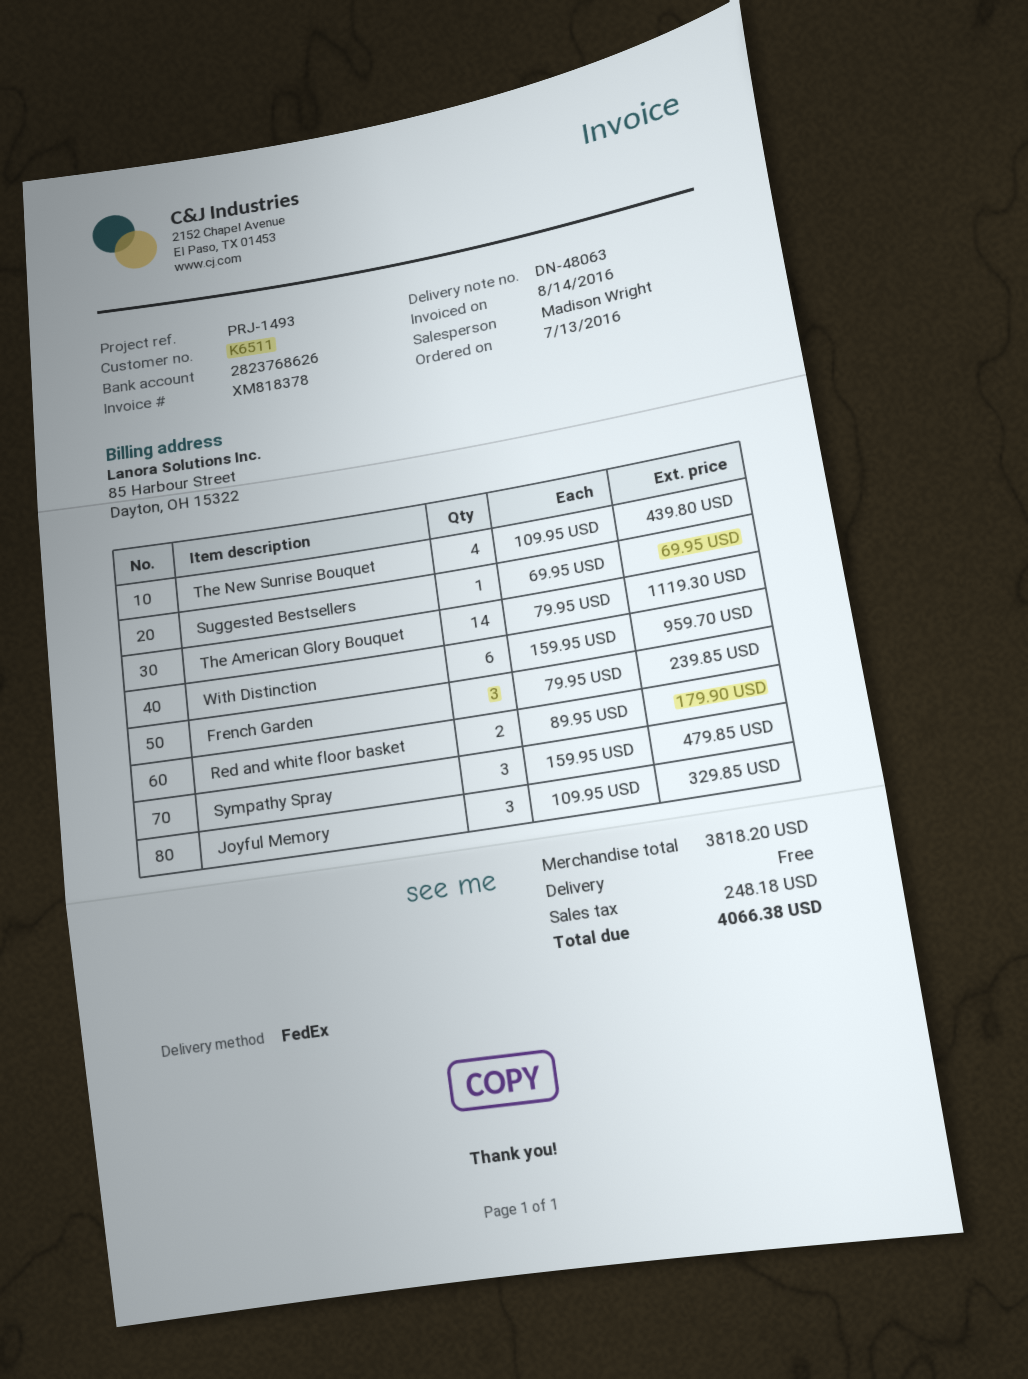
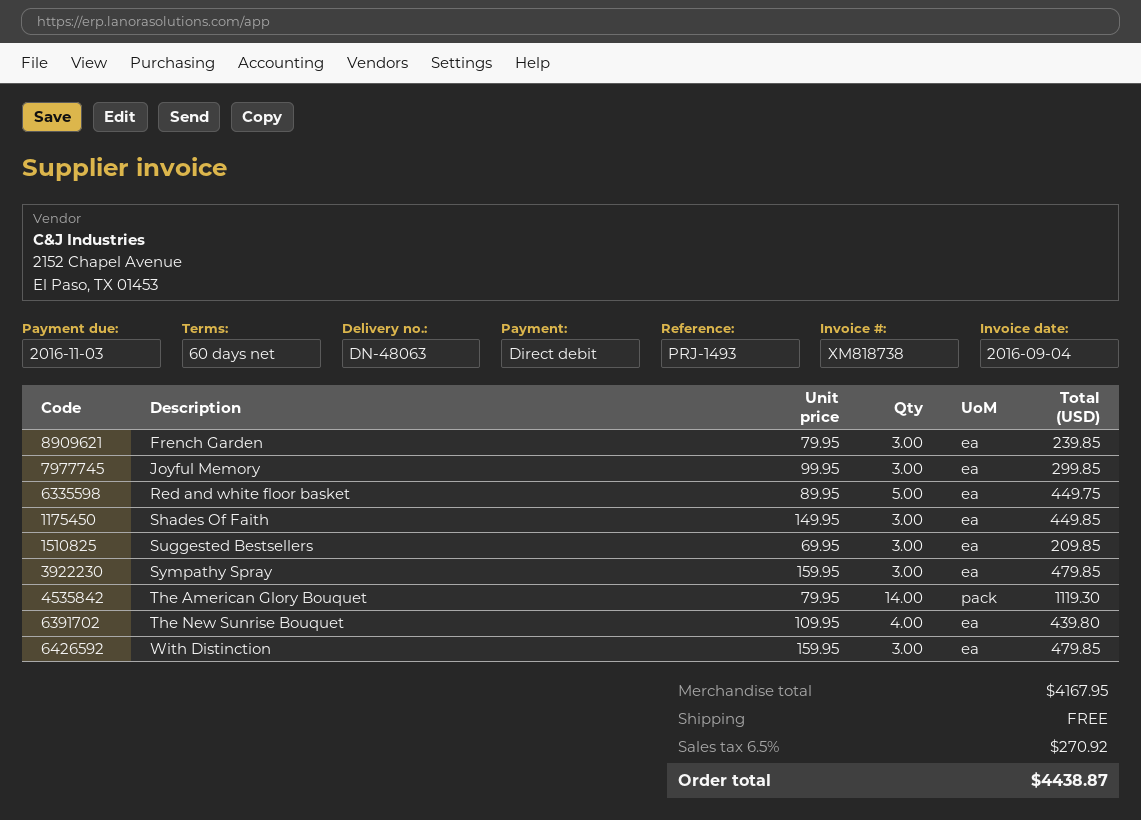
invoice number: XM818378 -> XM818738
invoice date: 2016-08-14 -> 2016-09-04
Suggested Bestsellers: 1 x 69.95 = 69.95 -> 3 x 69.95 = 209.85
With Distinction: 6 x 159.95 = 959.70 -> 3 x 159.95 = 479.85
Red and white floor basket: 2 x 89.95 = 179.90 -> 5 x 89.95 = 449.75
Joyful Memory: 3 x 109.95 = 329.85 -> 3 x 99.95 = 299.85
Shades Of Faith: none -> 3 x 149.95 = 449.85
subtotal: 3818.20 -> 4167.95
tax: 248.18 -> 270.92
total: 4066.38 -> 4438.87

